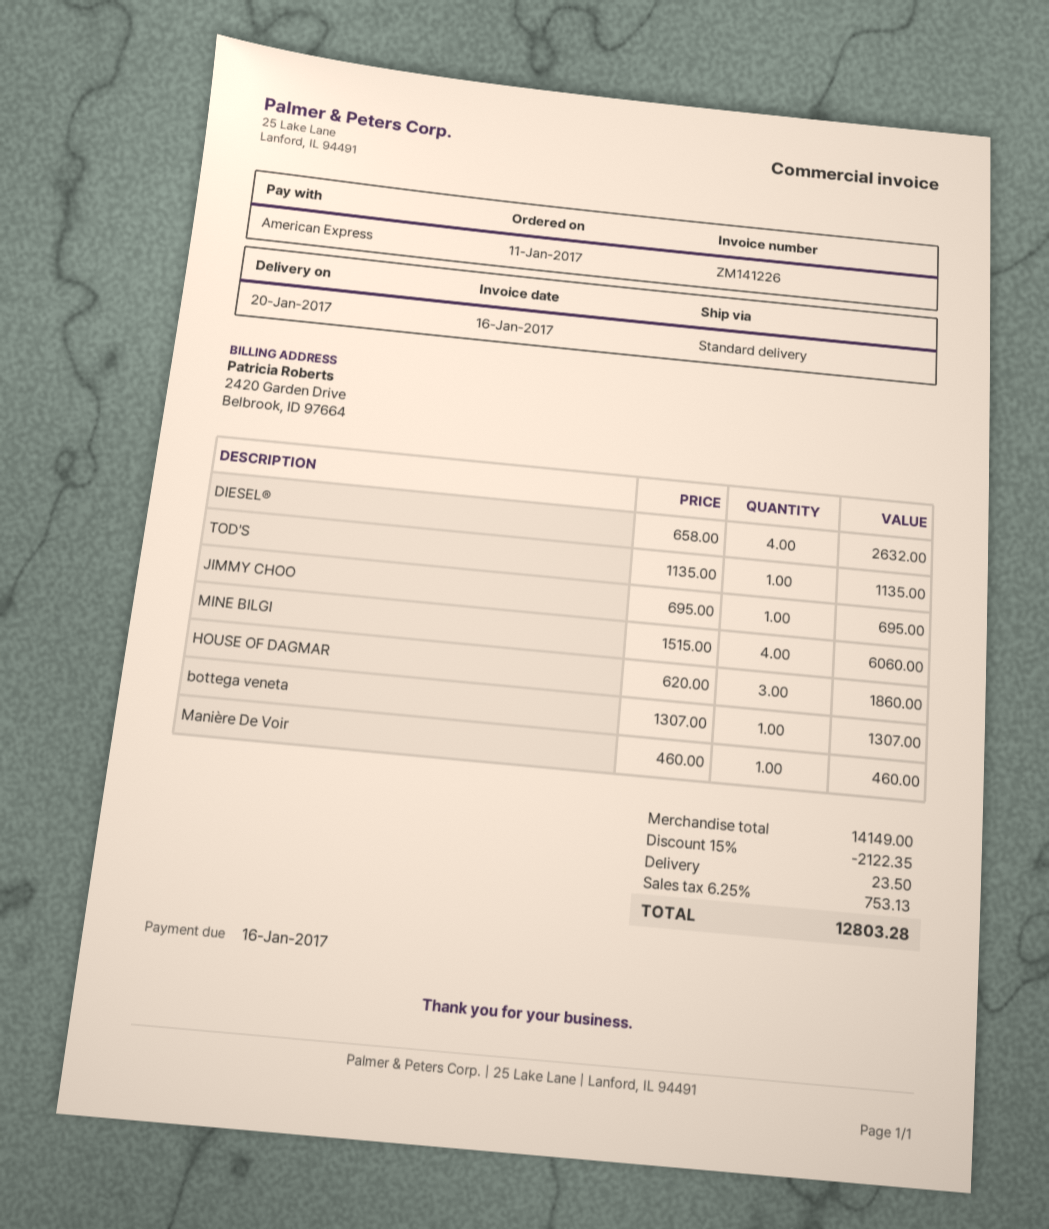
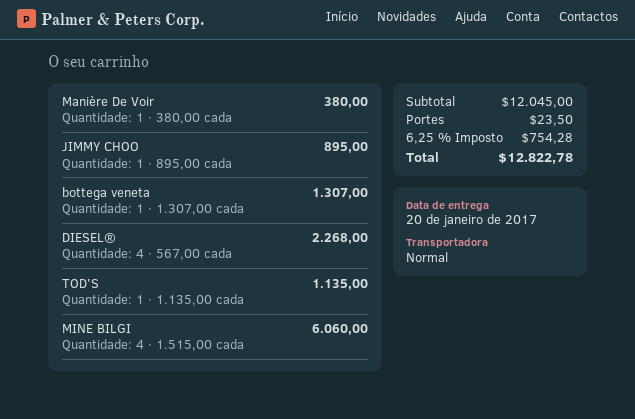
DIESEL®: 4 x 658.00 = 2632.00 -> 4 x 567.00 = 2268.00
JIMMY CHOO: 1 x 695.00 = 695.00 -> 1 x 895.00 = 895.00
HOUSE OF DAGMAR: 3 x 620.00 = 1860.00 -> none
Manière De Voir: 1 x 460.00 = 460.00 -> 1 x 380.00 = 380.00
subtotal: 14149.00 -> 12045.00
discount: 15% = 2122.35 -> none
tax: 6.25% = 753.13 -> 6.25% = 754.28
total: 12803.28 -> 12822.78

